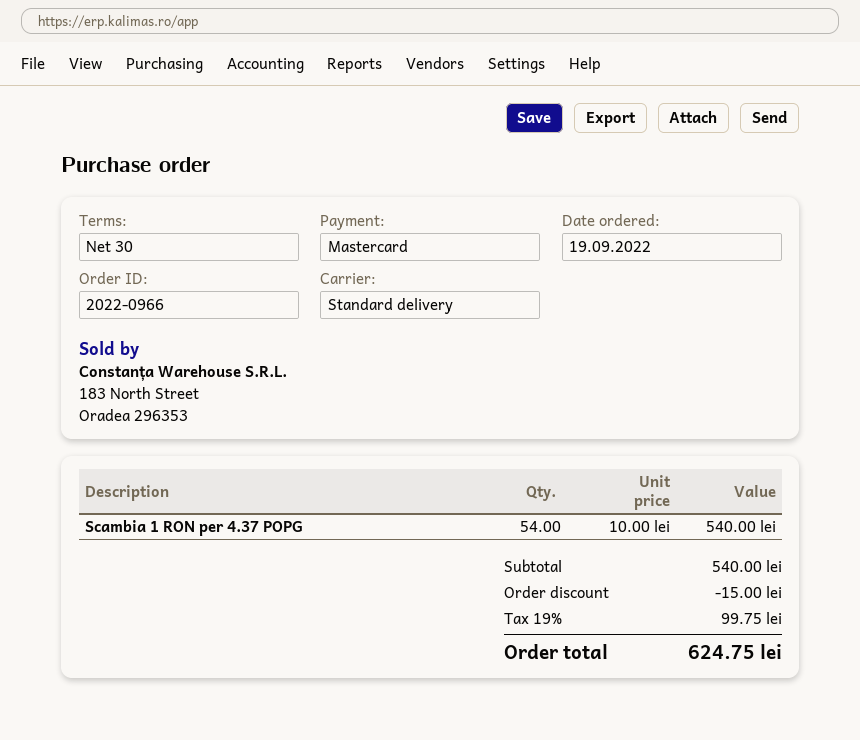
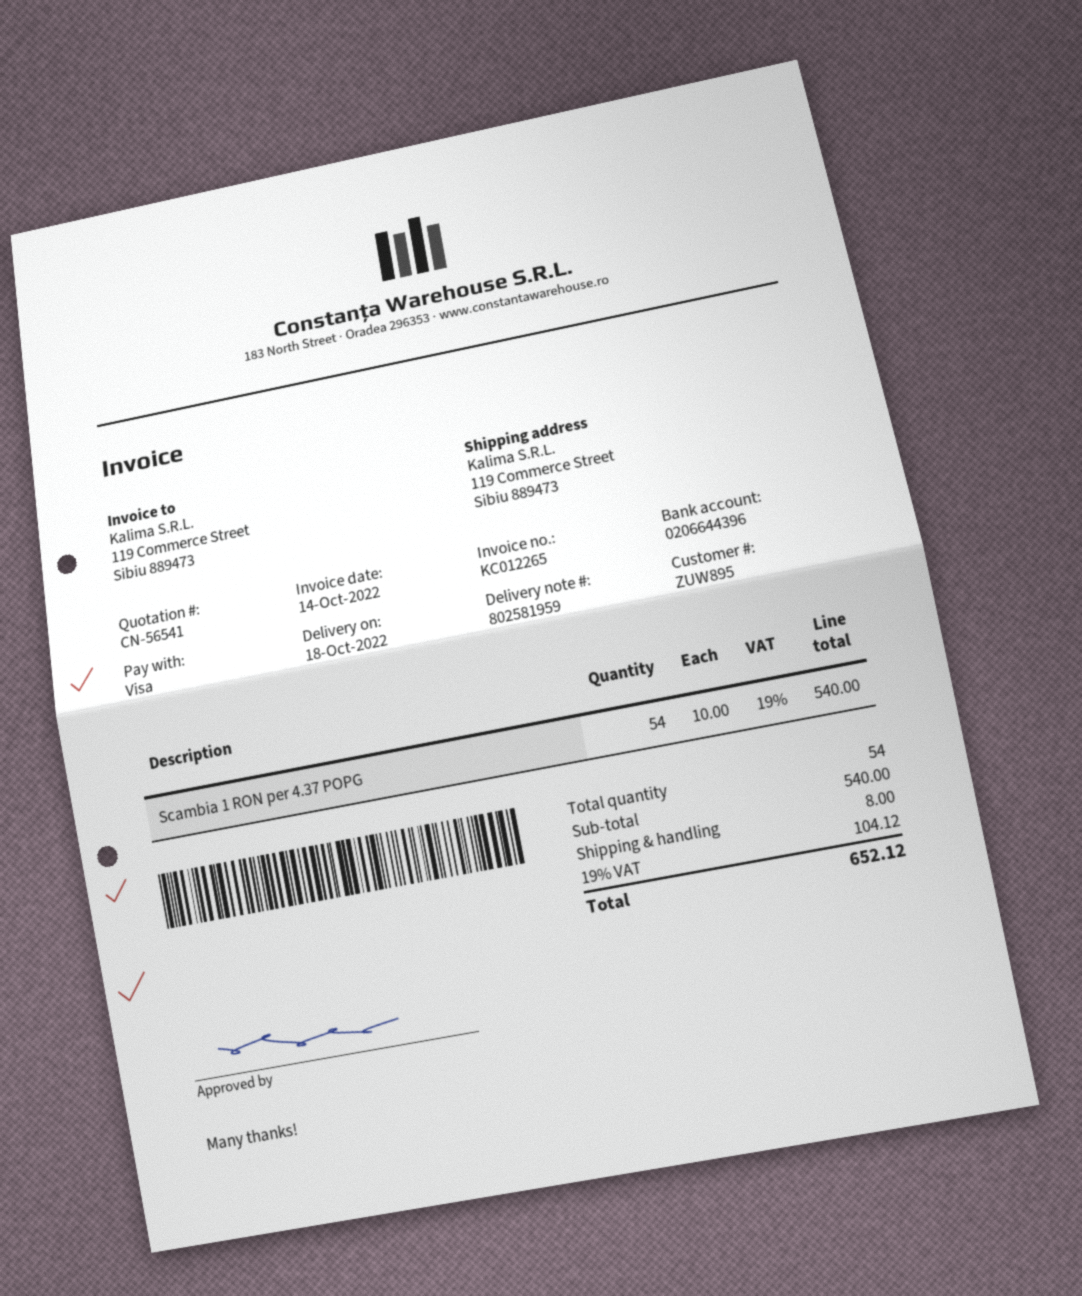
payment method: Mastercard -> Visa
discount: 15.00 -> none
shipping: none -> 8.00
tax: 19% = 99.75 -> 19% = 104.12
total: 624.75 -> 652.12

